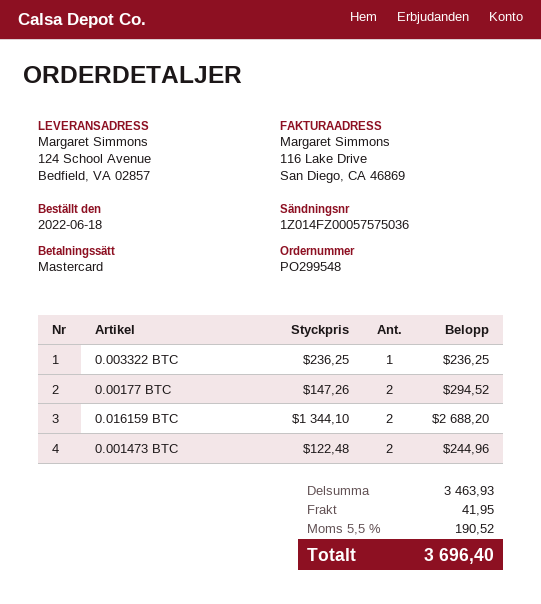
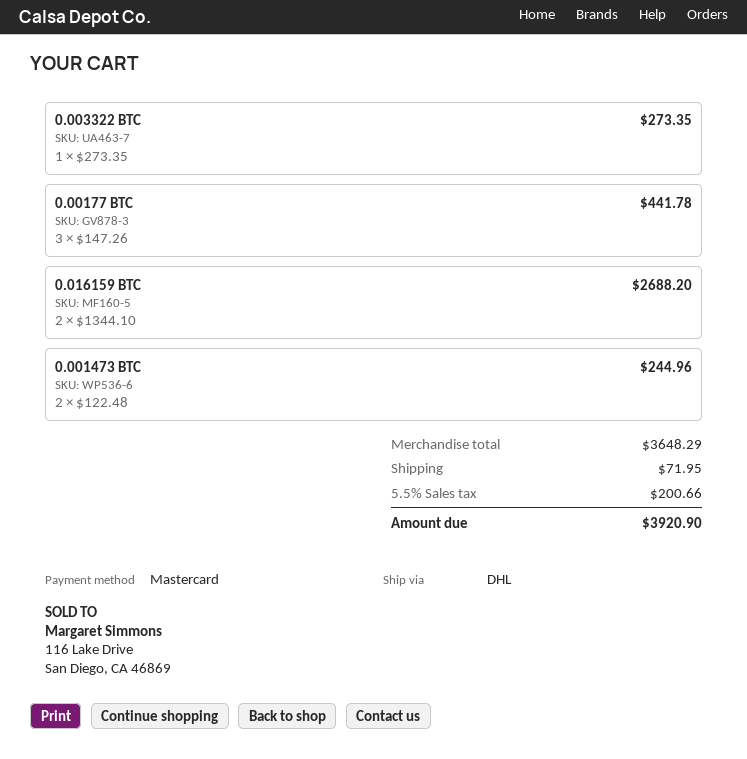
0.003322 BTC: 1 x 236.25 = 236.25 -> 1 x 273.35 = 273.35
0.00177 BTC: 2 x 147.26 = 294.52 -> 3 x 147.26 = 441.78
subtotal: 3463.93 -> 3648.29
shipping: 41.95 -> 71.95
tax: 5.5% = 190.52 -> 5.5% = 200.66
total: 3696.40 -> 3920.90

